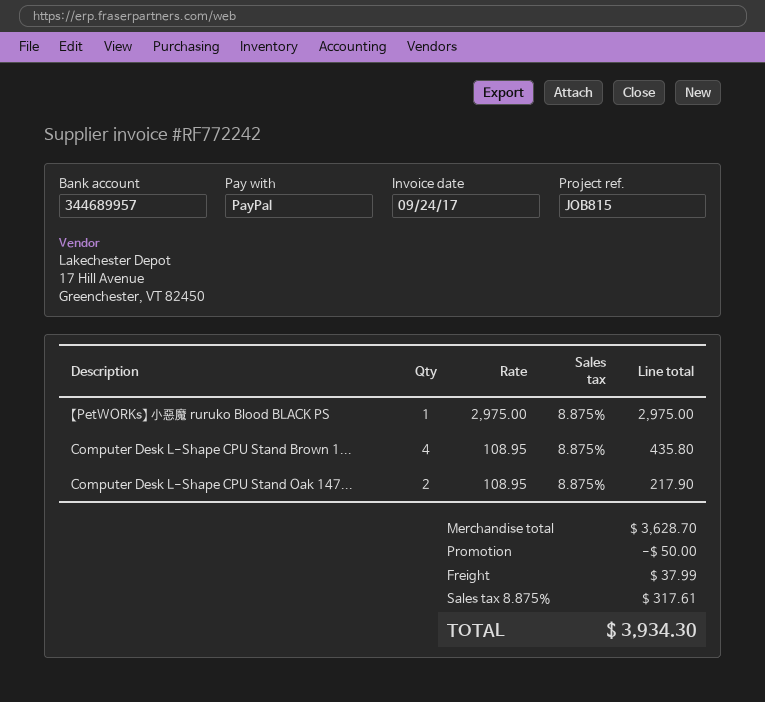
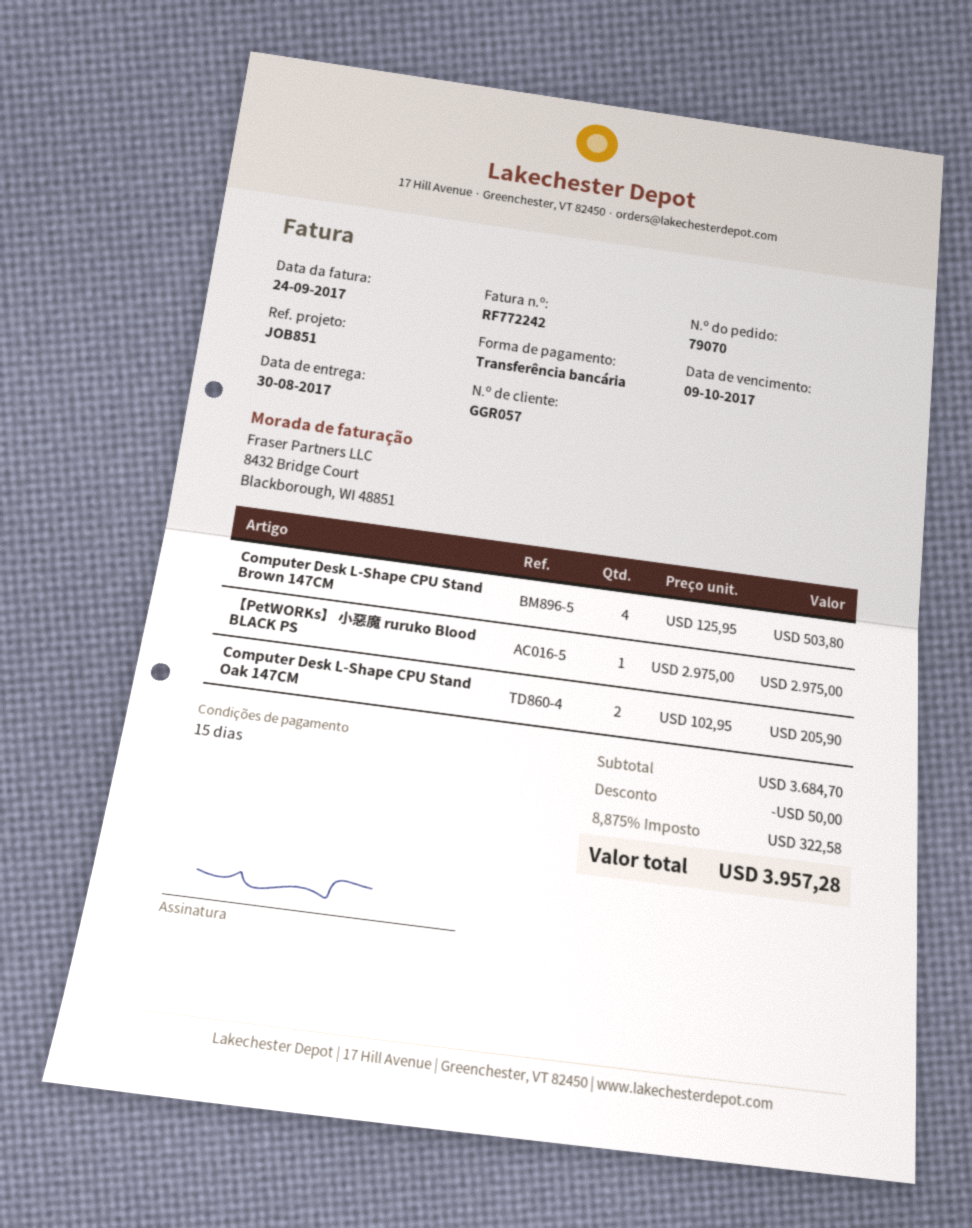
reference: JOB815 -> JOB851
payment method: PayPal -> bank transfer
Computer Desk L-Shape CPU Stand Brown 1...: 4 x 108.95 = 435.80 -> 4 x 125.95 = 503.80
Computer Desk L-Shape CPU Stand Oak 147...: 2 x 108.95 = 217.90 -> 2 x 102.95 = 205.90
subtotal: 3628.70 -> 3684.70
shipping: 37.99 -> none
tax: 8.875% = 317.61 -> 8.875% = 322.58
total: 3934.30 -> 3957.28

